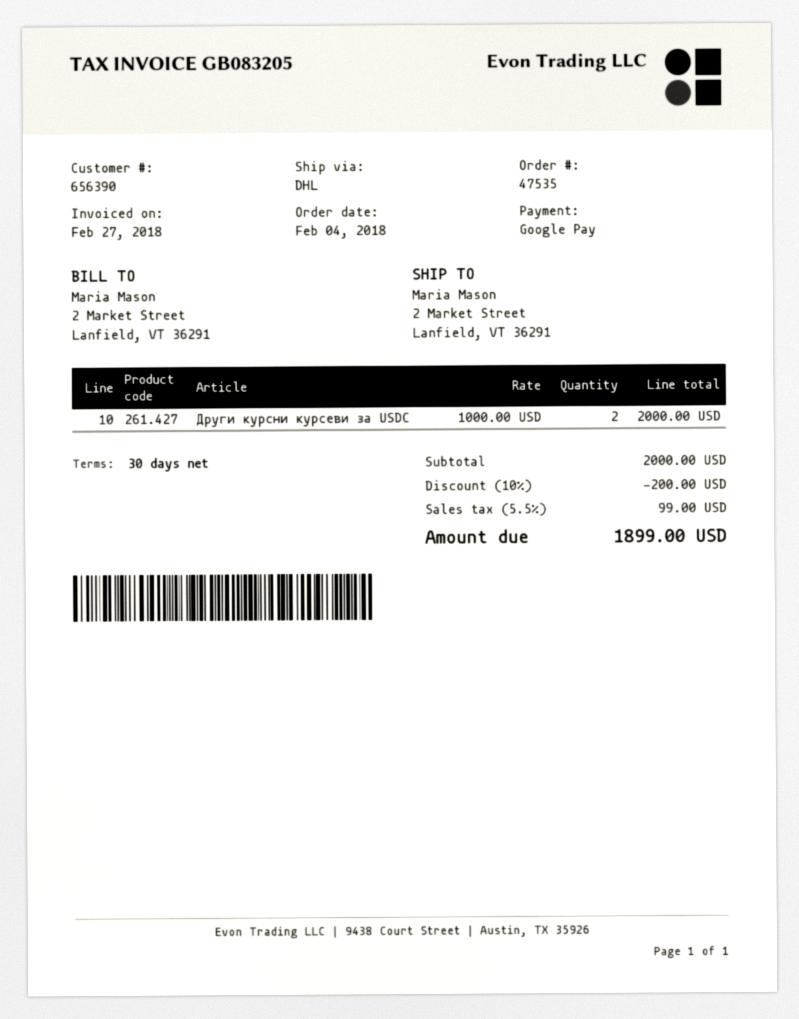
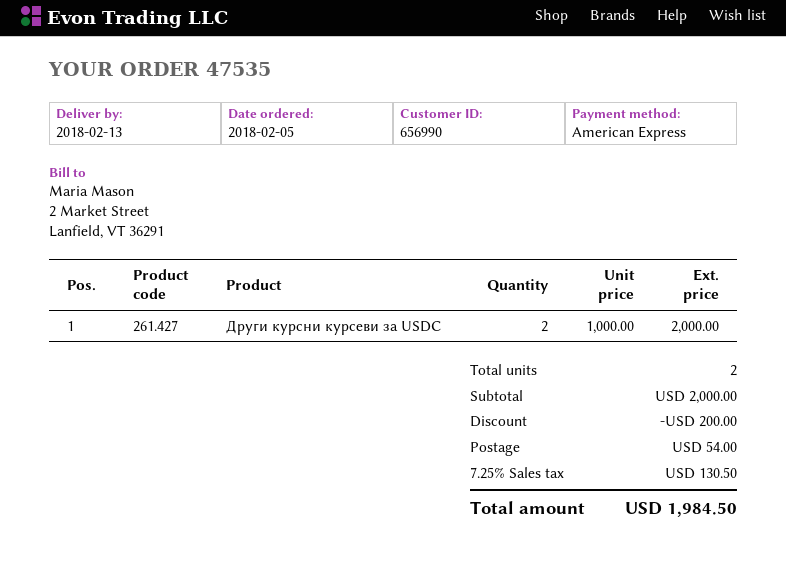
order date: 2018-02-04 -> 2018-02-05
customer number: 656390 -> 656990
payment method: Google Pay -> American Express
shipping: none -> 54.00
tax: 5.5% = 99.00 -> 7.25% = 130.50
total: 1899.00 -> 1984.50

